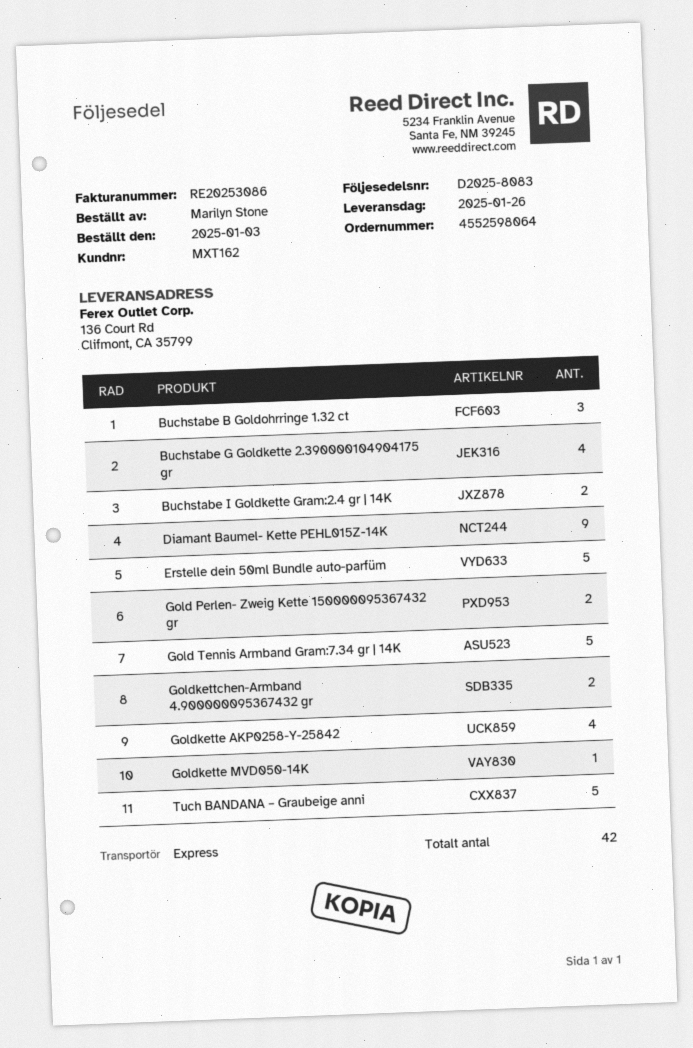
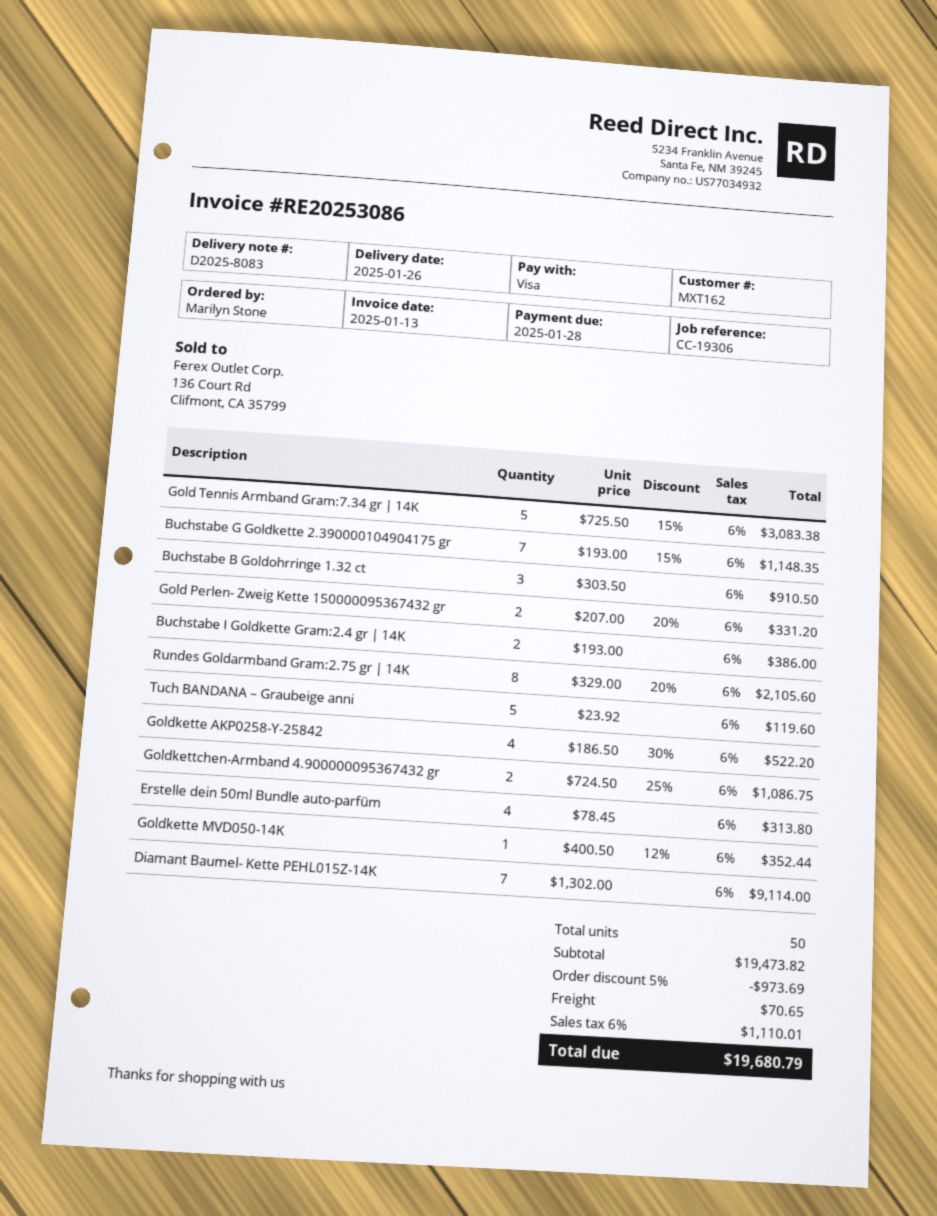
Buchstabe G Goldkette 2.390000104904175 gr: 4 -> 7
Diamant Baumel- Kette PEHL015Z-14K: 9 -> 7
Erstelle dein 50ml Bundle auto-parfüm: 5 -> 4
Rundes Goldarmband Gram:2.75 gr | 14K: none -> 8
total quantity: 42 -> 50

